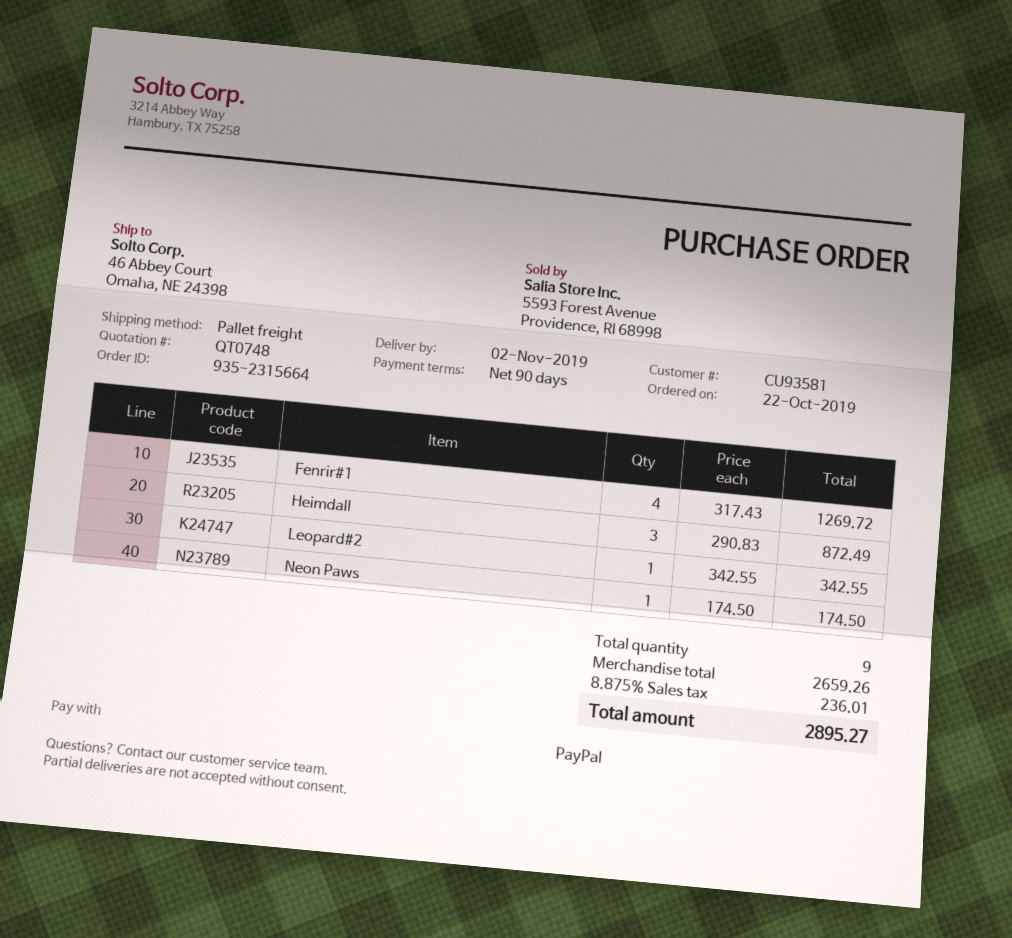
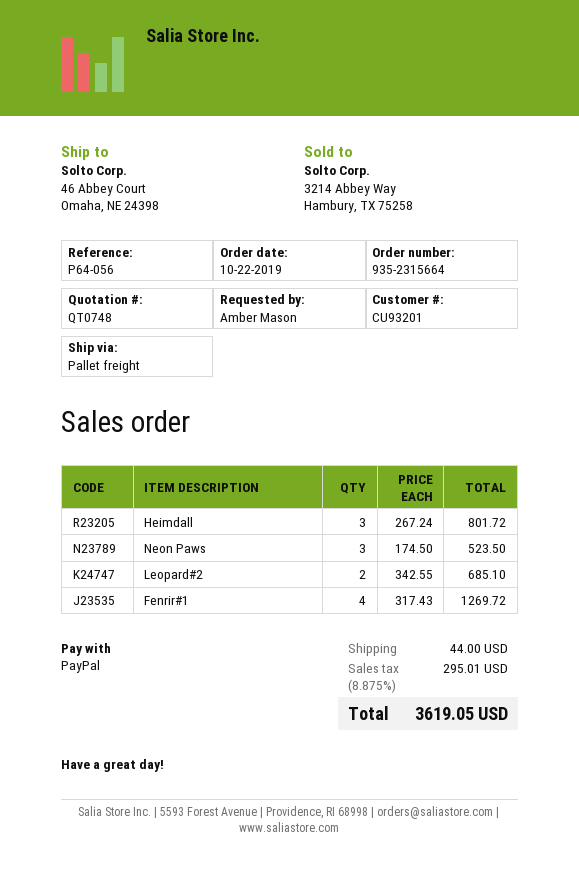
customer number: CU93581 -> CU93201
Heimdall: 3 x 290.83 = 872.49 -> 3 x 267.24 = 801.72
Leopard#2: 1 x 342.55 = 342.55 -> 2 x 342.55 = 685.10
Neon Paws: 1 x 174.50 = 174.50 -> 3 x 174.50 = 523.50
shipping: none -> 44.00
tax: 8.875% = 236.01 -> 8.875% = 295.01
total: 2895.27 -> 3619.05

